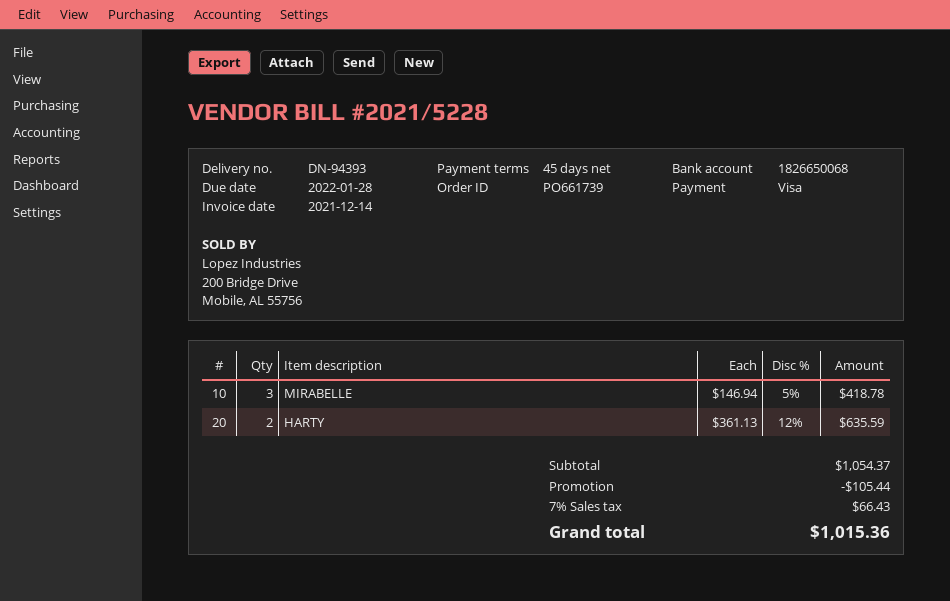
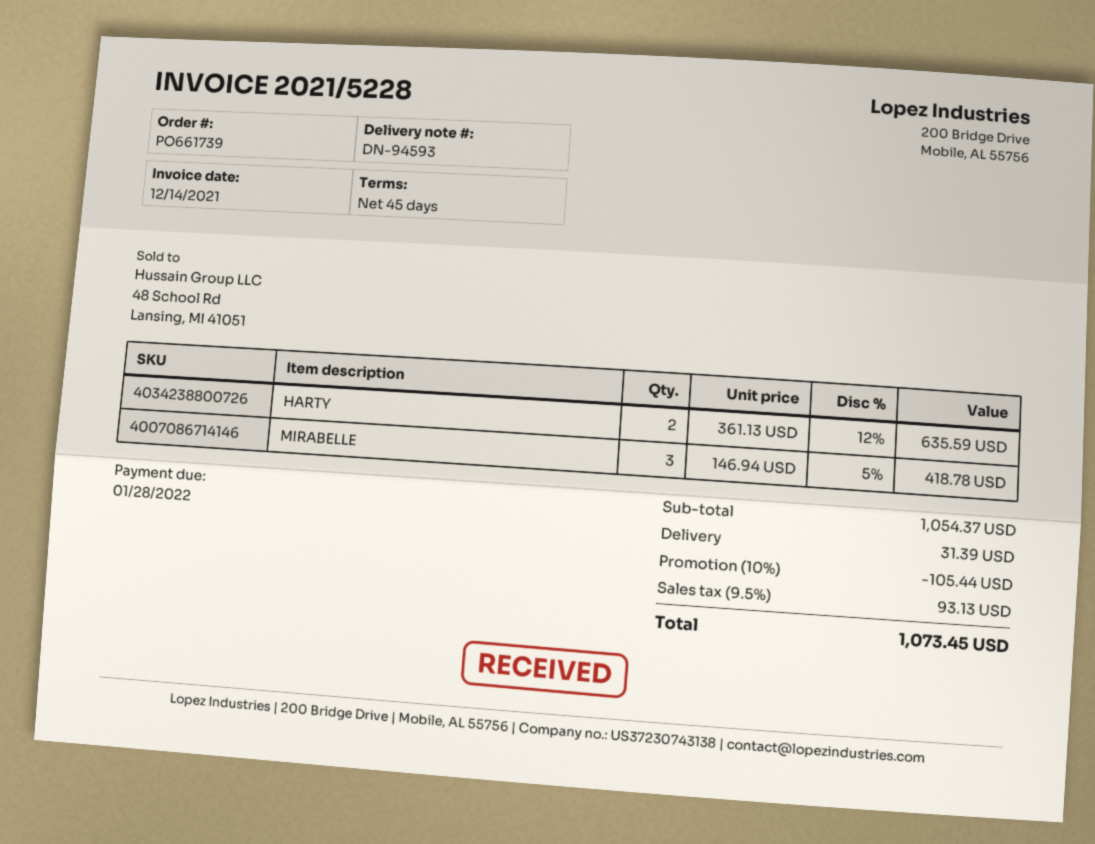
delivery note number: DN-94393 -> DN-94593
shipping: none -> 31.39
tax: 7% = 66.43 -> 9.5% = 93.13
total: 1015.36 -> 1073.45

